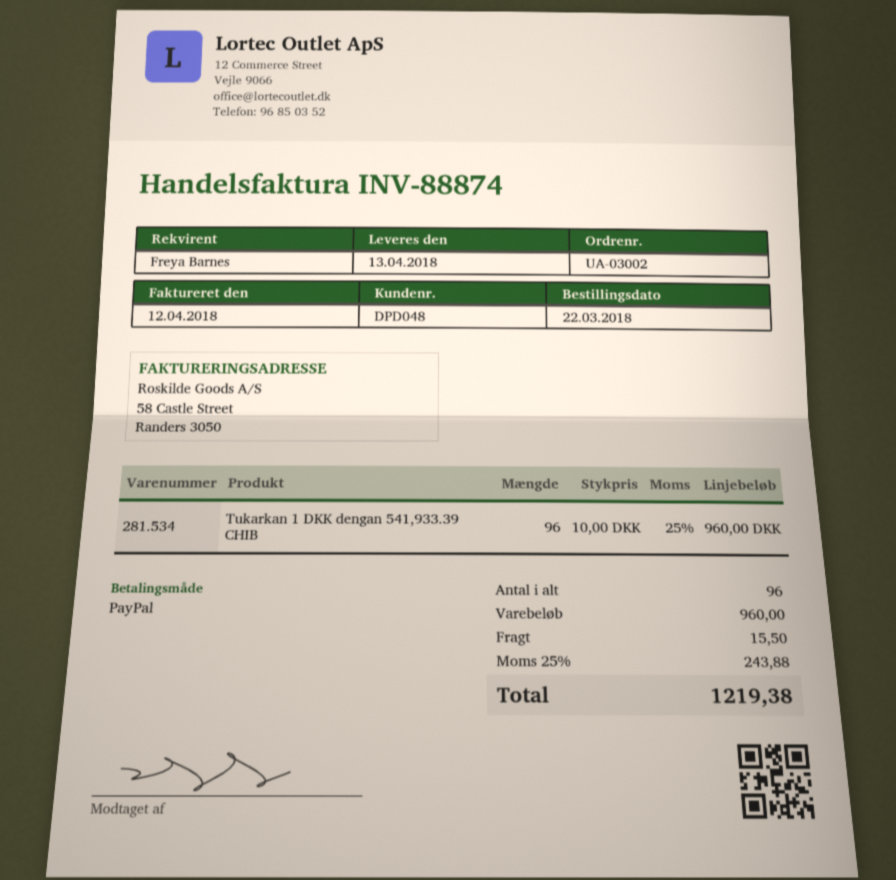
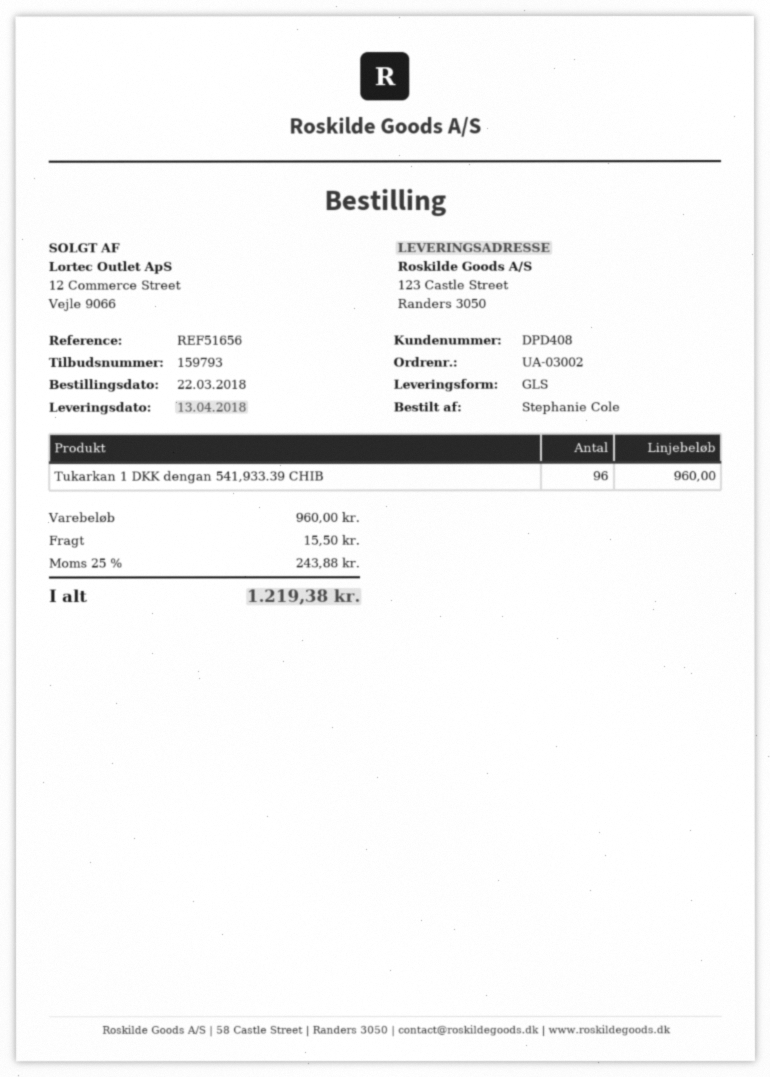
customer number: DPD048 -> DPD408
ordered by: Freya Barnes -> Stephanie Cole

